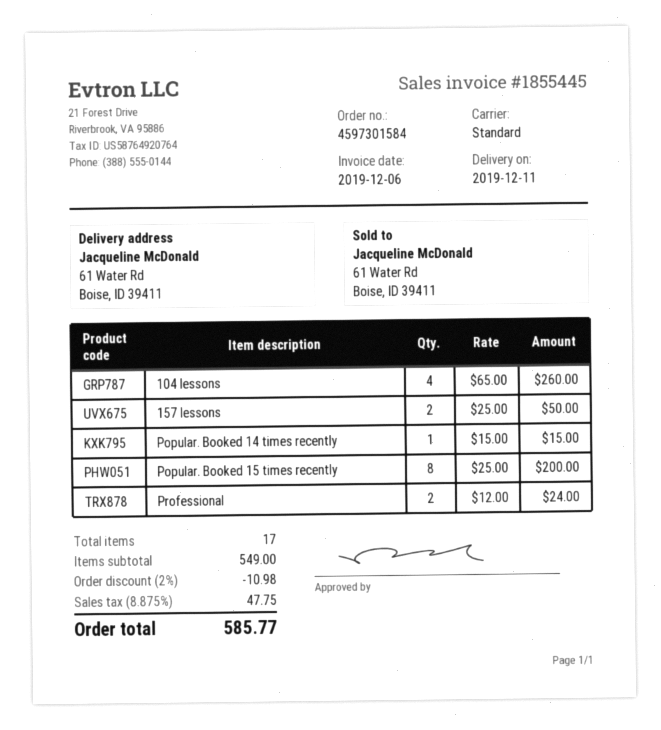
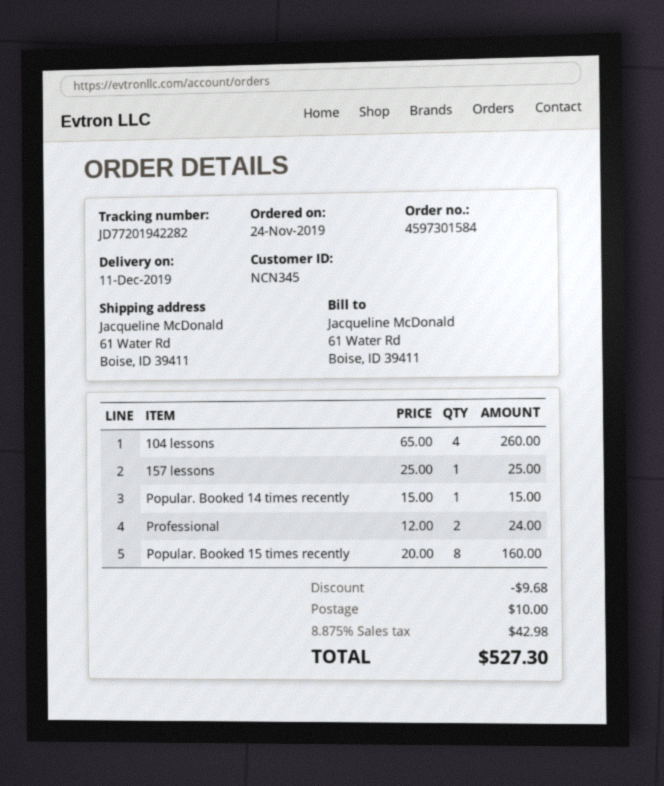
157 lessons: 2 x 25.00 = 50.00 -> 1 x 25.00 = 25.00
Popular. Booked 15 times recently: 8 x 25.00 = 200.00 -> 8 x 20.00 = 160.00
discount: 10.98 -> 9.68
shipping: none -> 10.00
tax: 8.875% = 47.75 -> 8.875% = 42.98
total: 585.77 -> 527.30

